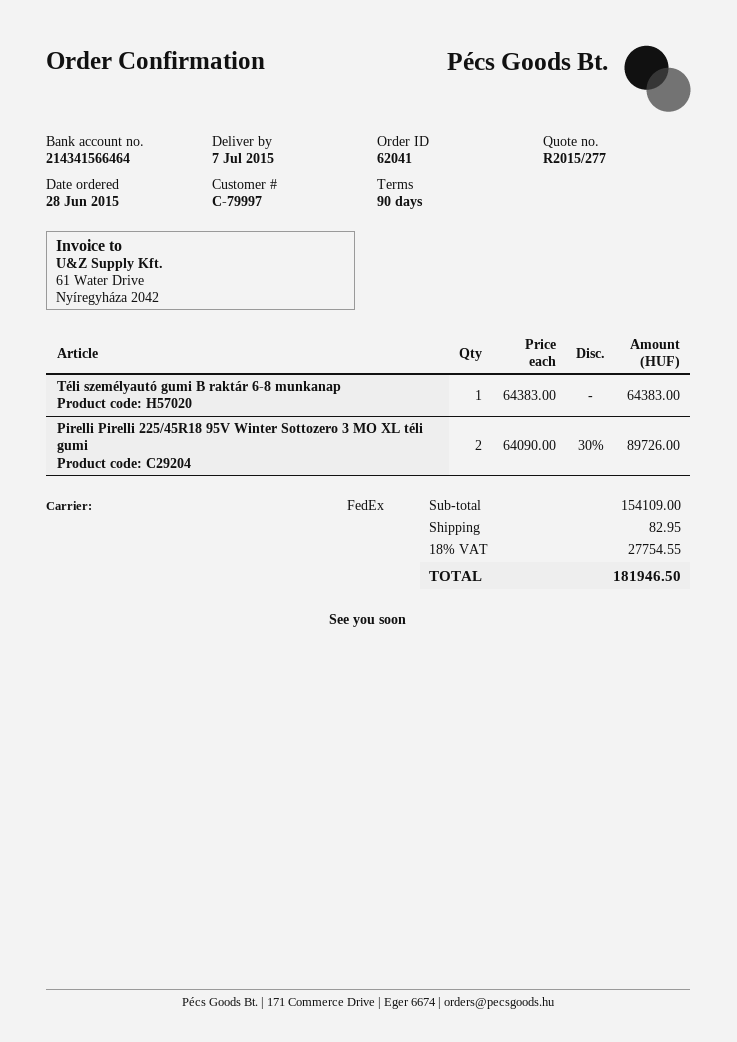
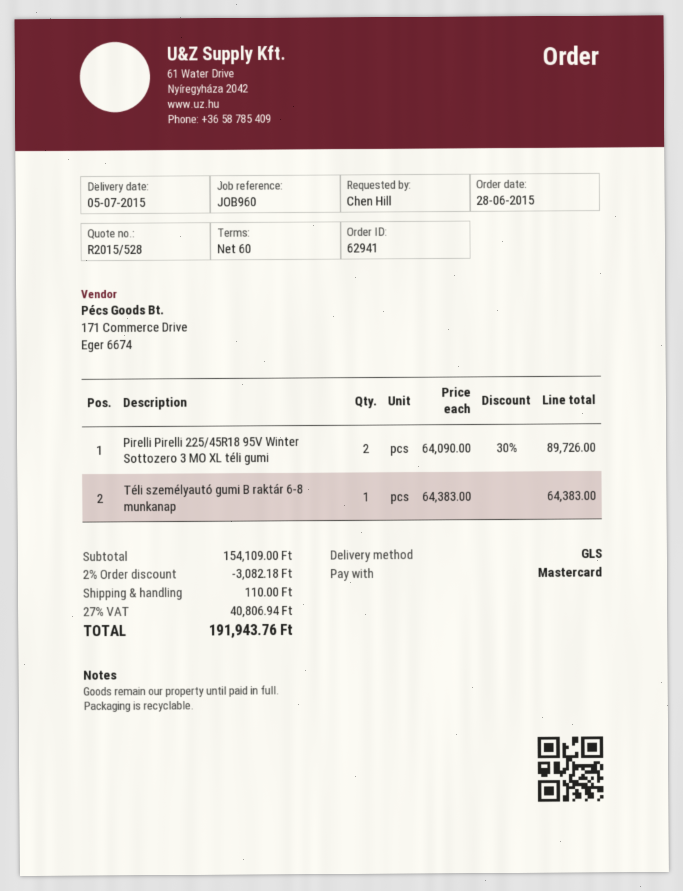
quote number: R2015/277 -> R2015/528
order number: 62041 -> 62941
delivery date: 2015-07-07 -> 2015-07-05
payment terms: 90 days -> 60 days
shipping method: FedEx -> GLS
discount: none -> 2% = 3082.18
shipping: 82.95 -> 110.00
tax: 18% = 27754.55 -> 27% = 40806.94
total: 181946.50 -> 191943.76

